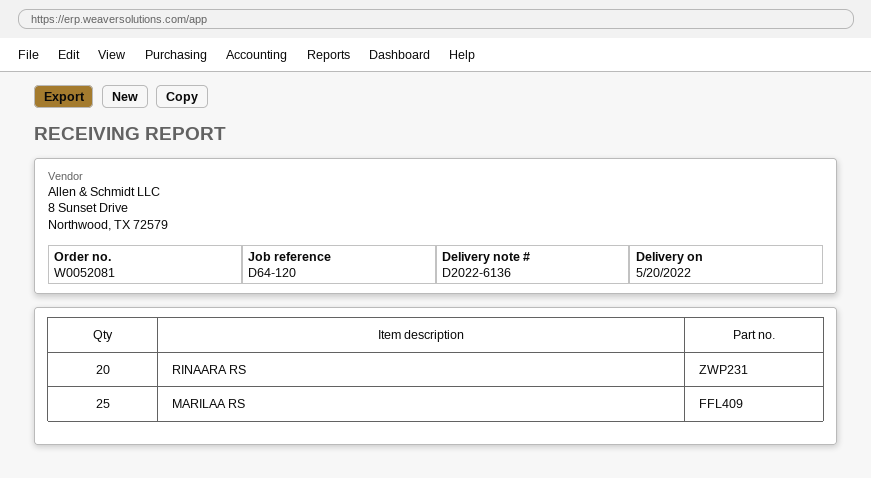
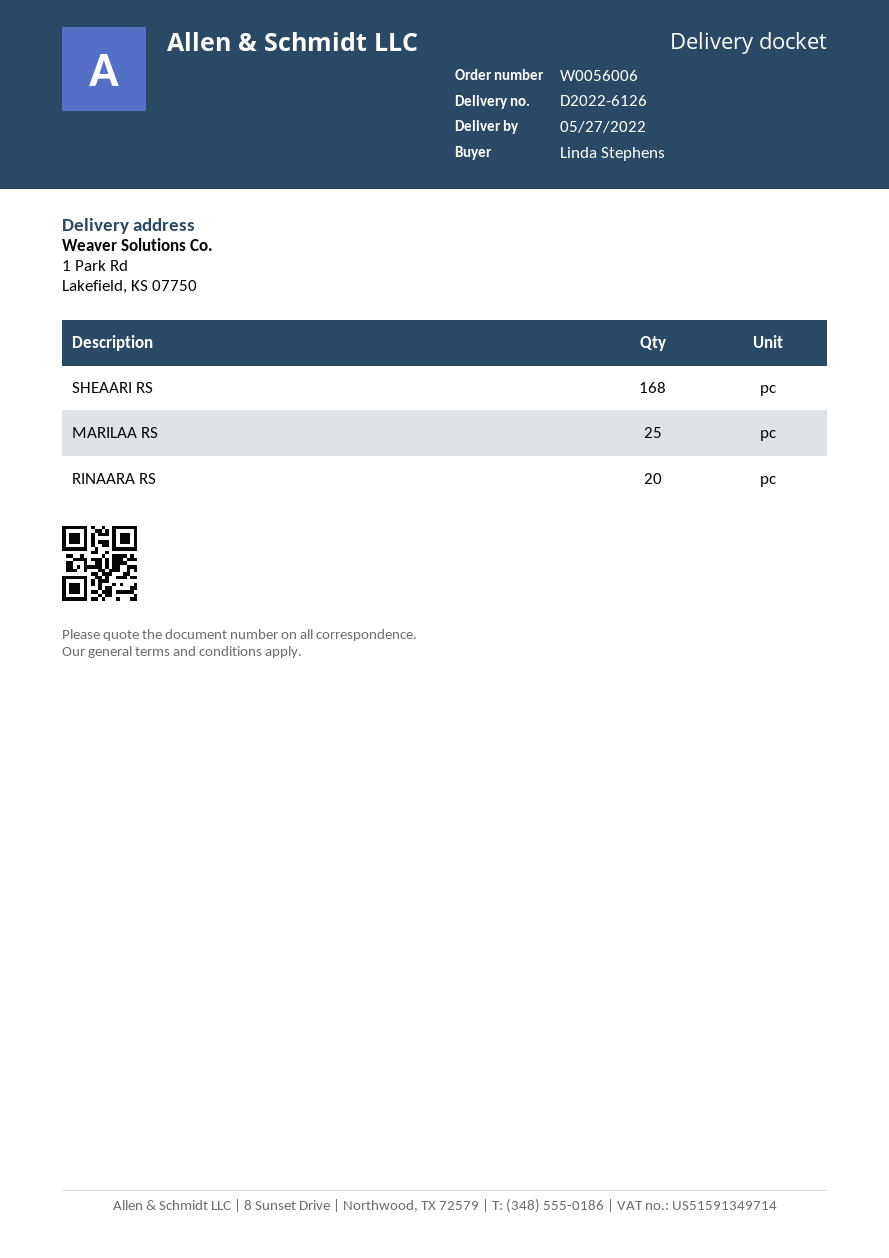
order number: W0052081 -> W0056006
delivery note number: D2022-6136 -> D2022-6126
delivery date: 2022-05-20 -> 2022-05-27
SHEAARI RS: none -> 168

